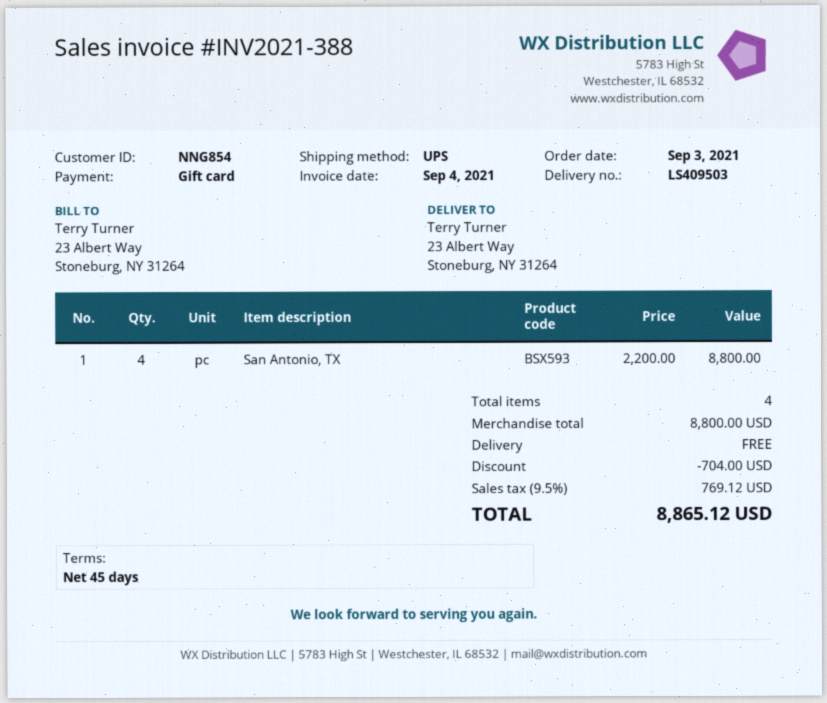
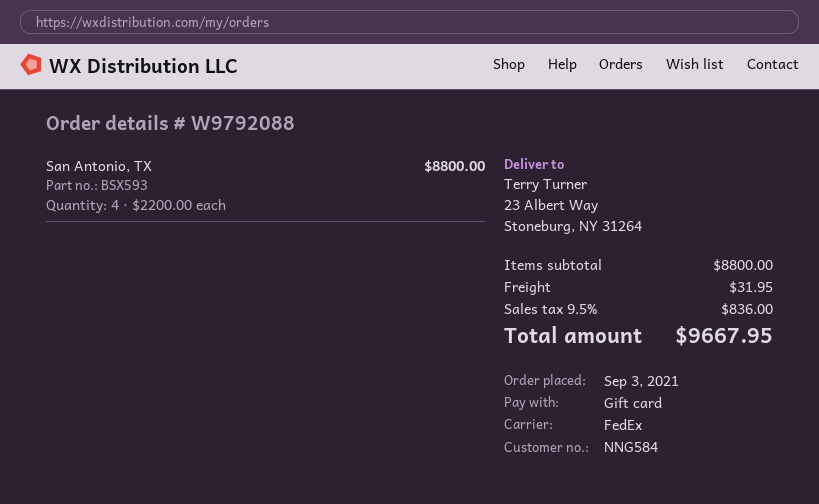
customer number: NNG854 -> NNG584
shipping method: UPS -> FedEx
discount: 704.00 -> none
shipping: 0.00 -> 31.95
tax: 9.5% = 769.12 -> 9.5% = 836.00
total: 8865.12 -> 9667.95

